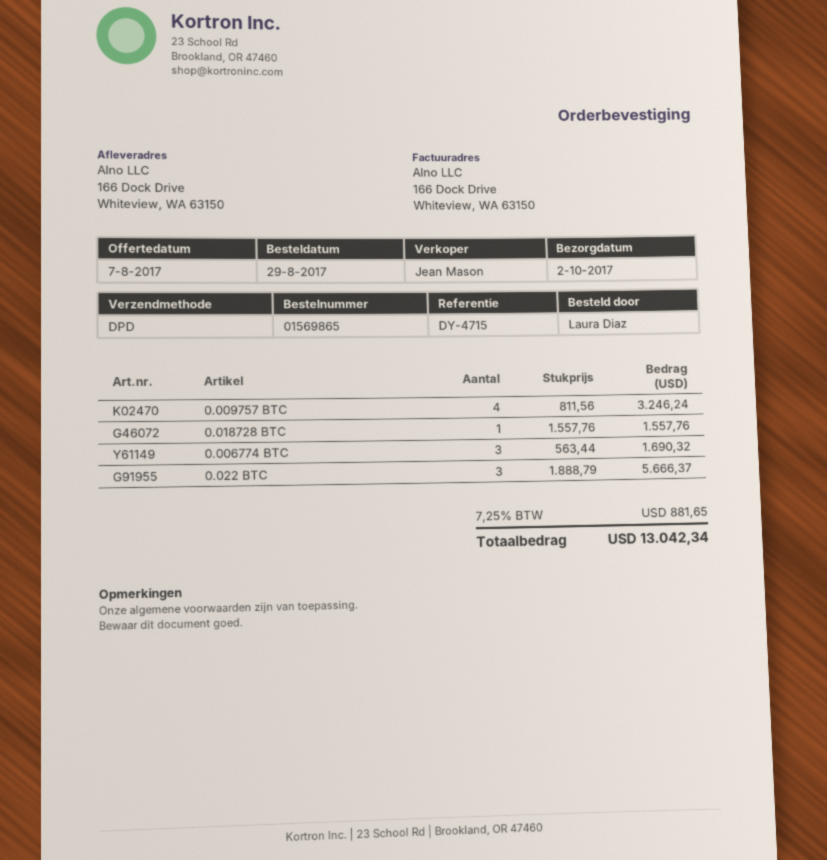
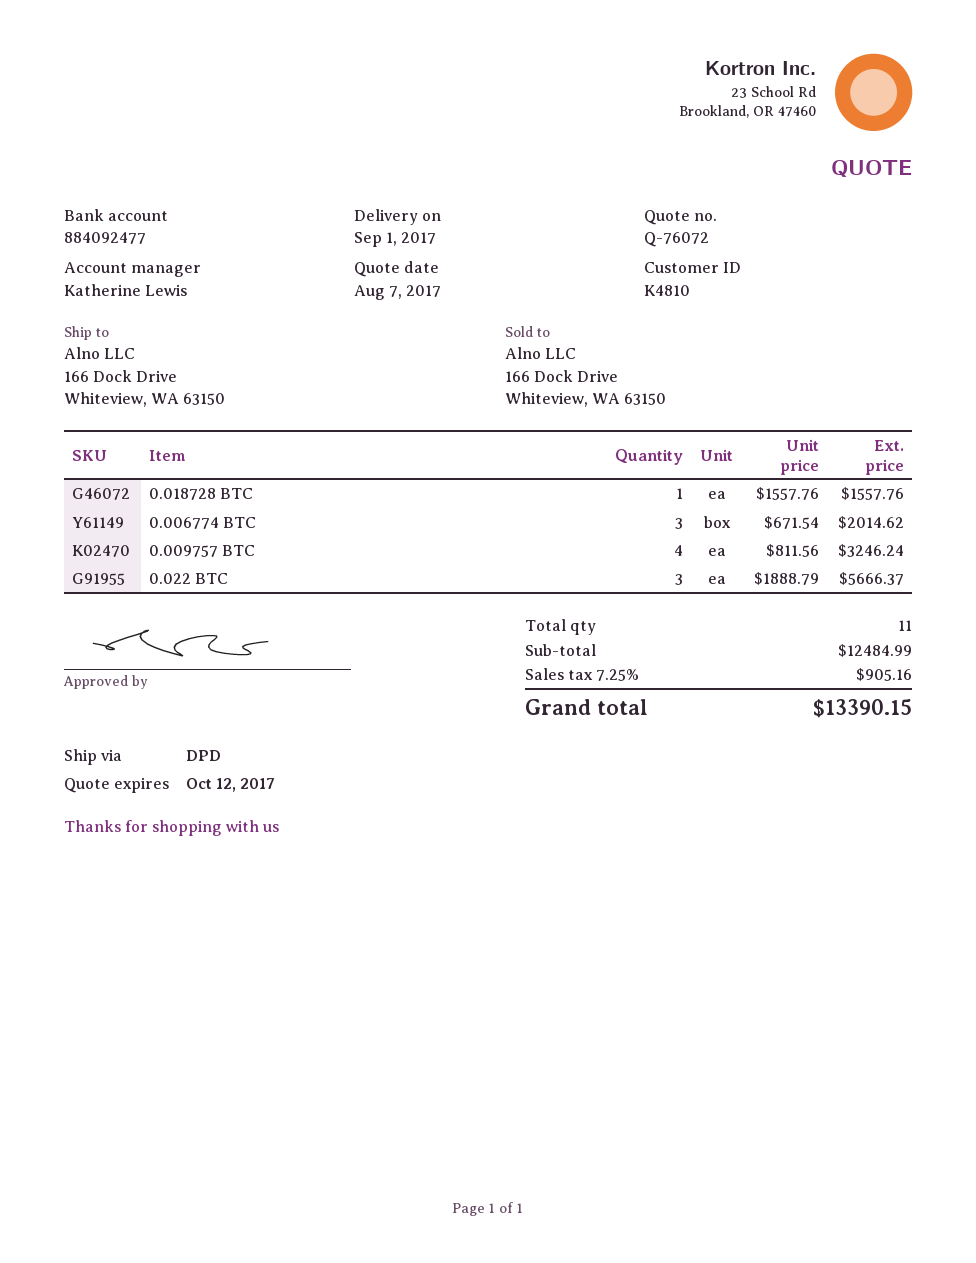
delivery date: 2017-10-02 -> 2017-09-01
sales rep: Jean Mason -> Katherine Lewis
0.006774 BTC: 3 x 563.44 = 1690.32 -> 3 x 671.54 = 2014.62
tax: 7.25% = 881.65 -> 7.25% = 905.16
total: 13042.34 -> 13390.15

